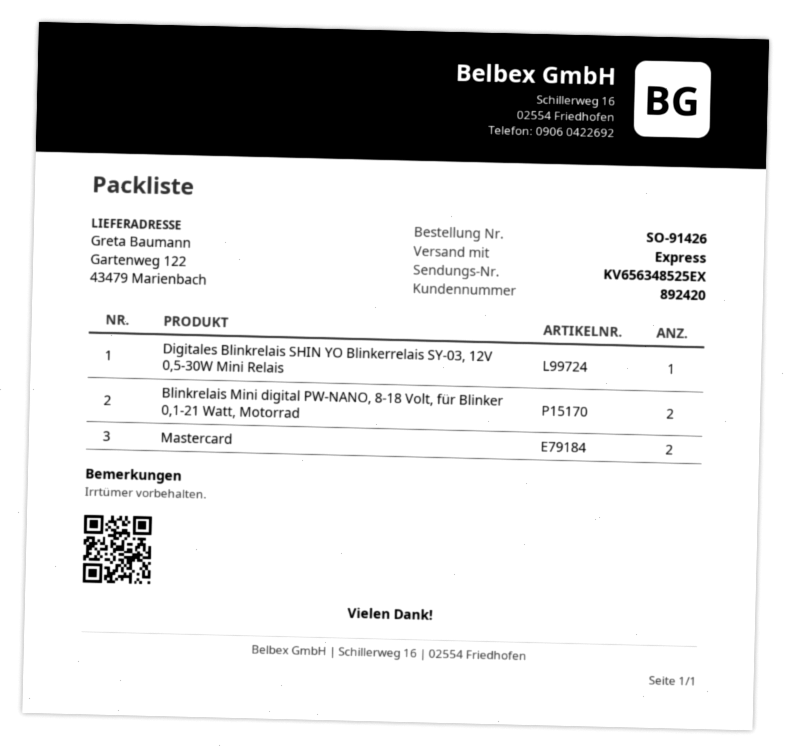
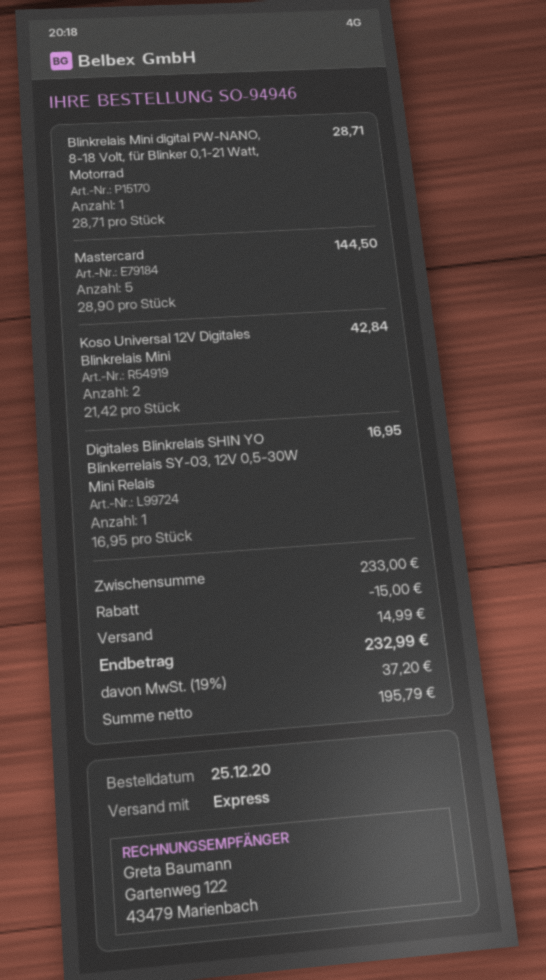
order number: SO-91426 -> SO-94946
Blinkrelais Mini digital PW-NANO, 8-18 Volt, für Blinker 0,1-21 Watt, Motorrad: 2 -> 1
Mastercard: 2 -> 5
Koso Universal 12V Digitales Blinkrelais Mini: none -> 2

